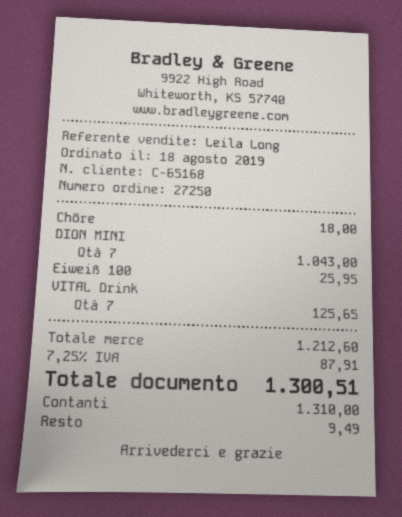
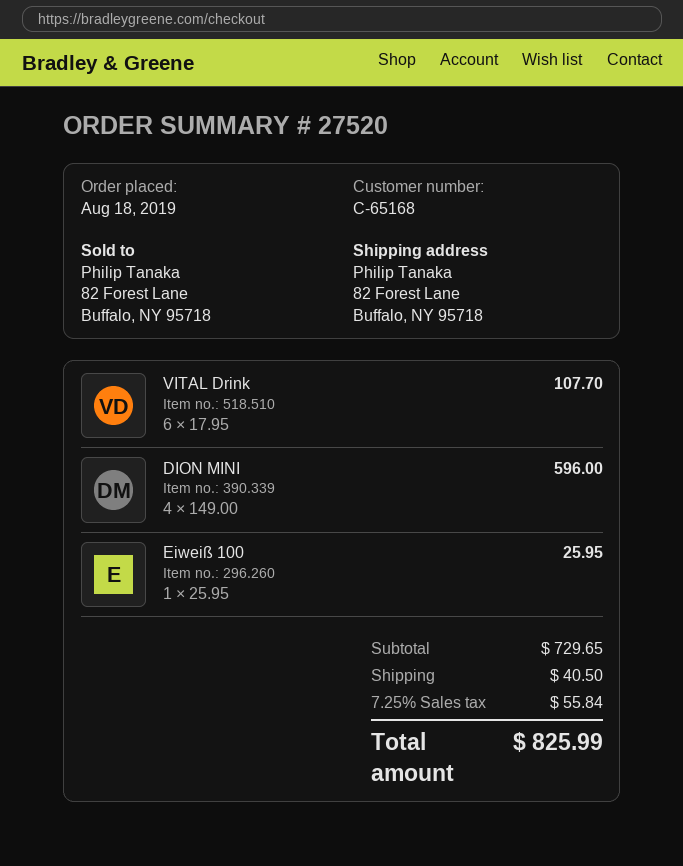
order number: 27250 -> 27520
Chöre: 1 for 18.00 -> none
DION MINI: 7 for 1043.00 -> 4 for 596.00
VITAL Drink: 7 for 125.65 -> 6 for 107.70
subtotal: 1212.60 -> 729.65
shipping: none -> 40.50
tax: 7.25% = 87.91 -> 7.25% = 55.84
total: 1300.51 -> 825.99

